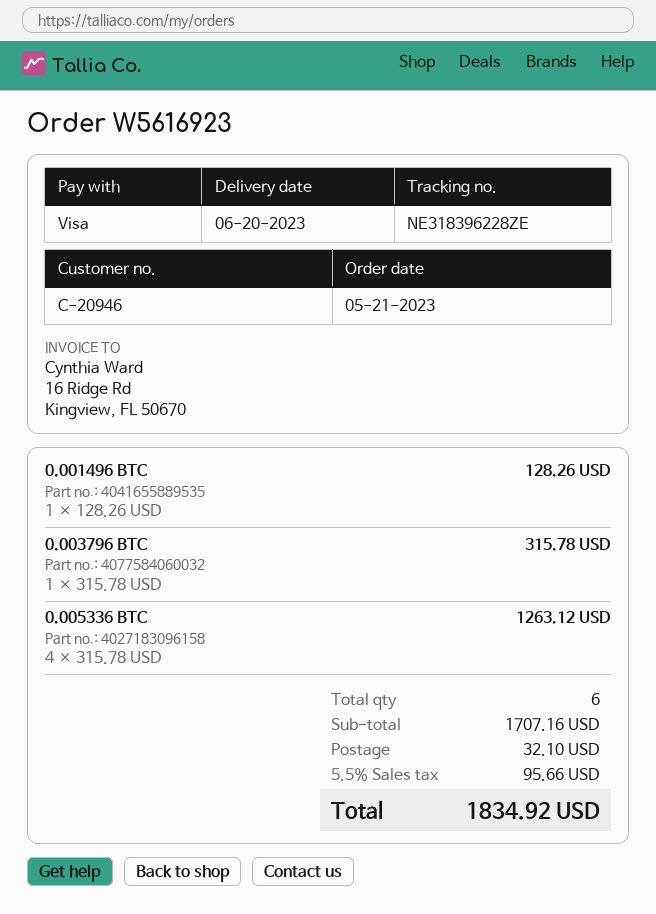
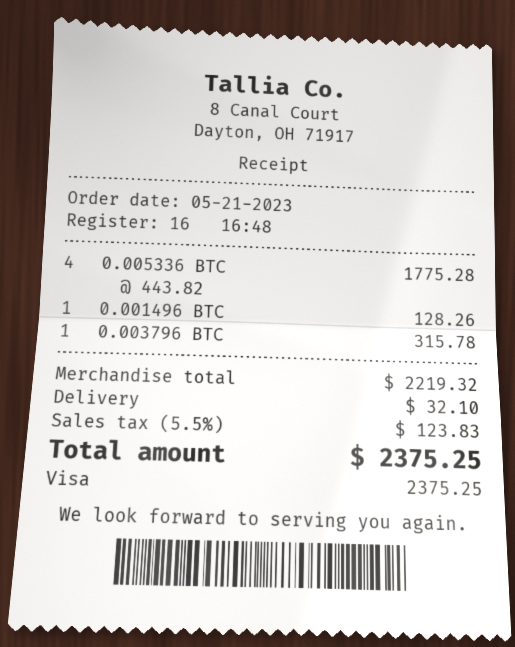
0.005336 BTC: 4 x 315.78 = 1263.12 -> 4 x 443.82 = 1775.28
subtotal: 1707.16 -> 2219.32
tax: 5.5% = 95.66 -> 5.5% = 123.83
total: 1834.92 -> 2375.25

